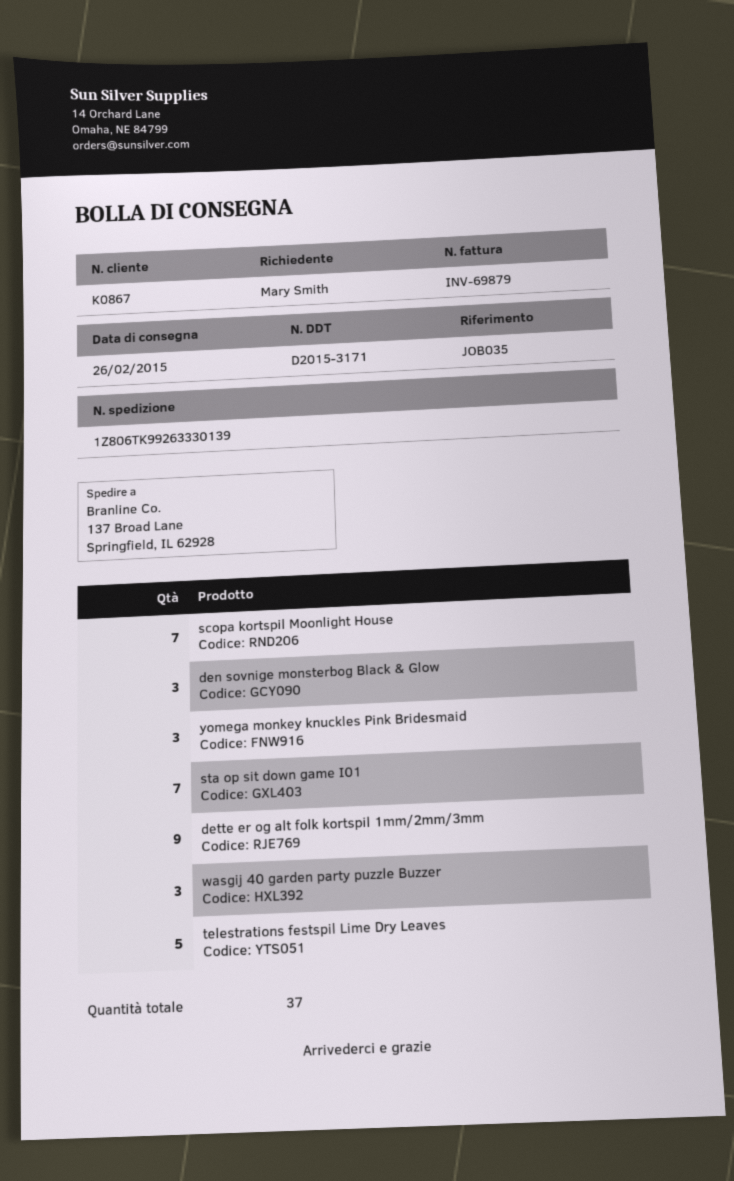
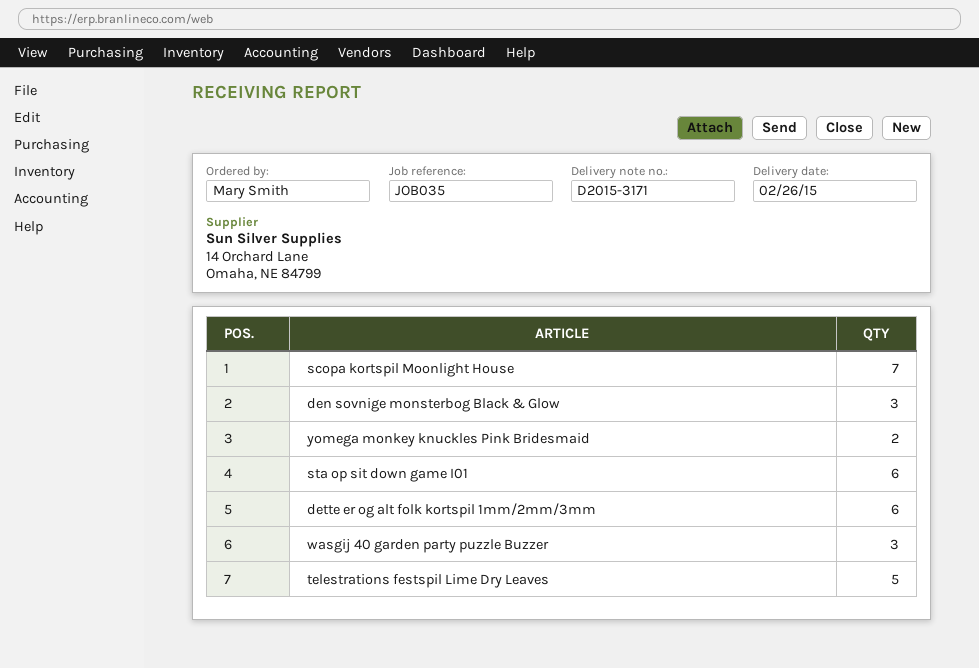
yomega monkey knuckles Pink Bridesmaid: 3 -> 2
sta op sit down game I01: 7 -> 6
dette er og alt folk kortspil 1mm/2mm/3mm: 9 -> 6

